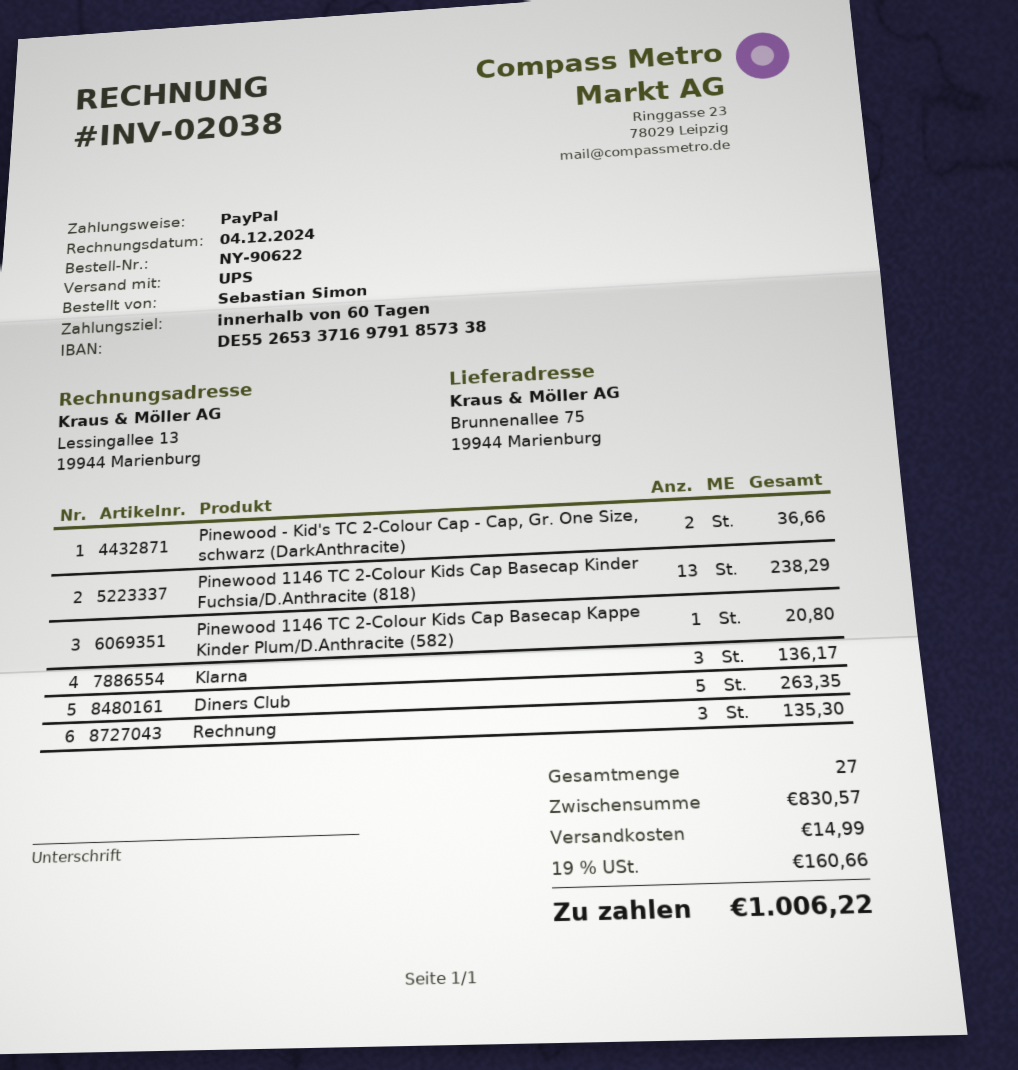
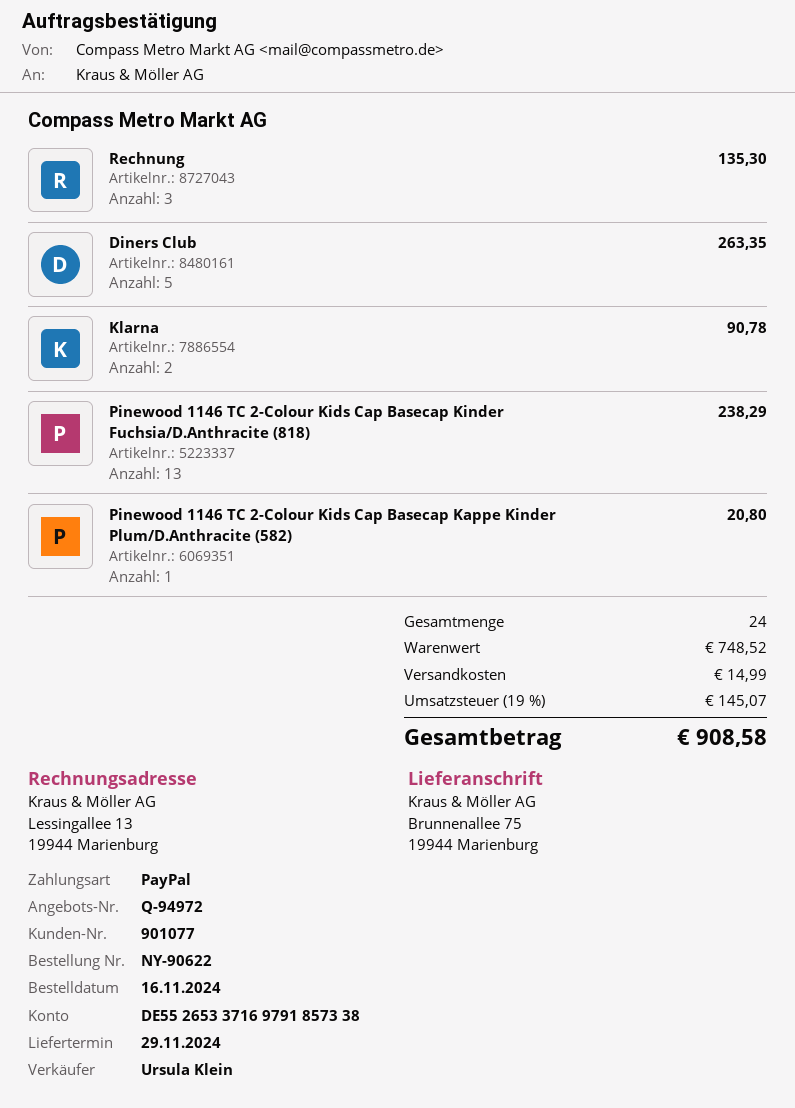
Pinewood - Kid's TC 2-Colour Cap - Cap, Gr. One Size, schwarz (DarkAnthracite): 2 for 36.66 -> none
Klarna: 3 for 136.17 -> 2 for 90.78
total quantity: 27 -> 24
subtotal: 830.57 -> 748.52
tax: 19% = 160.66 -> 19% = 145.07
total: 1006.22 -> 908.58

